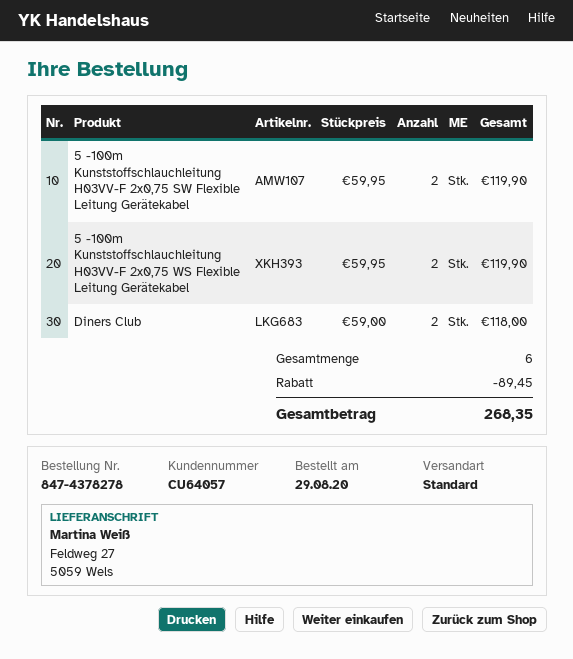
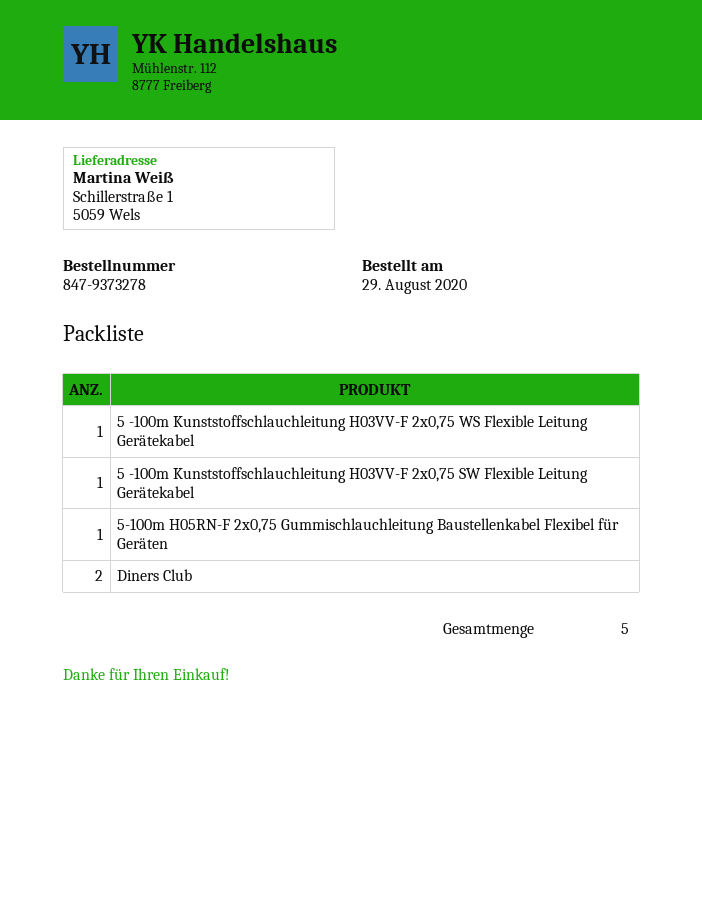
order number: 847-4378278 -> 847-9373278
ship to: Feldweg 27, 5059 Wels -> Schillerstraße 1, 5059 Wels
5 -100m Kunststoffschlauchleitung H03VV-F 2x0,75 SW Flexible Leitung Gerätekabel: 2 -> 1
5 -100m Kunststoffschlauchleitung H03VV-F 2x0,75 WS Flexible Leitung Gerätekabel: 2 -> 1
5-100m H05RN-F 2x0,75 Gummischlauchleitung Baustellenkabel Flexibel für Geräten: none -> 1
total quantity: 6 -> 5

